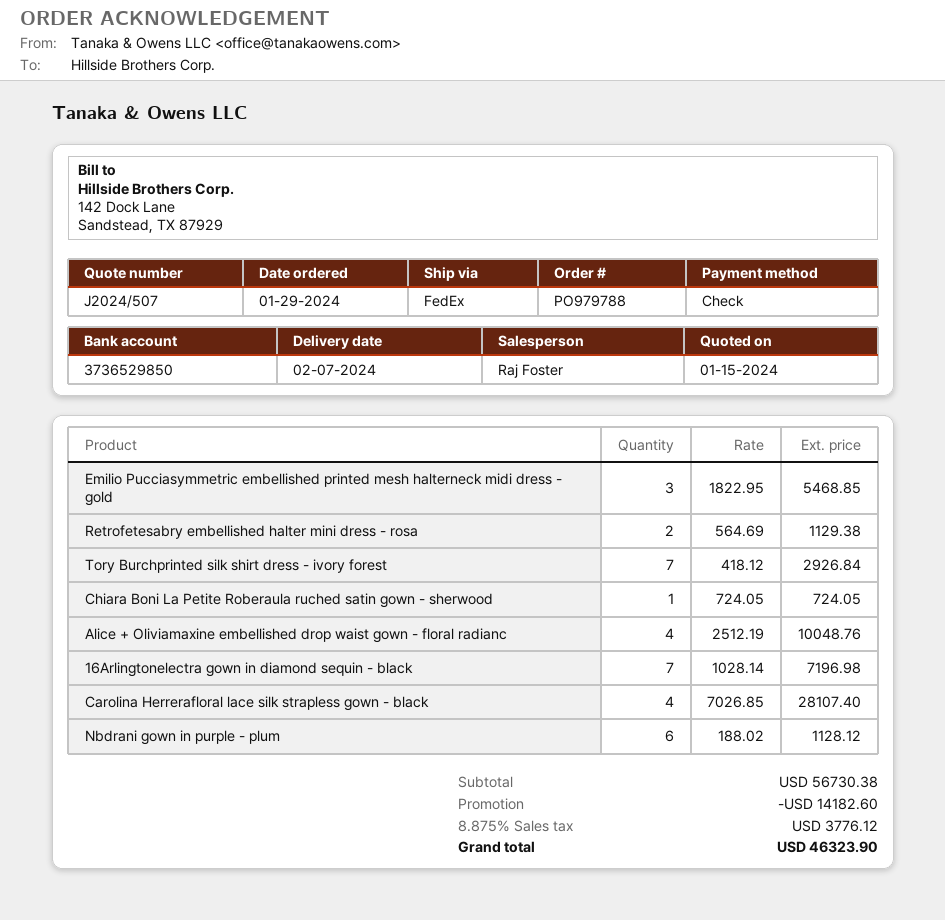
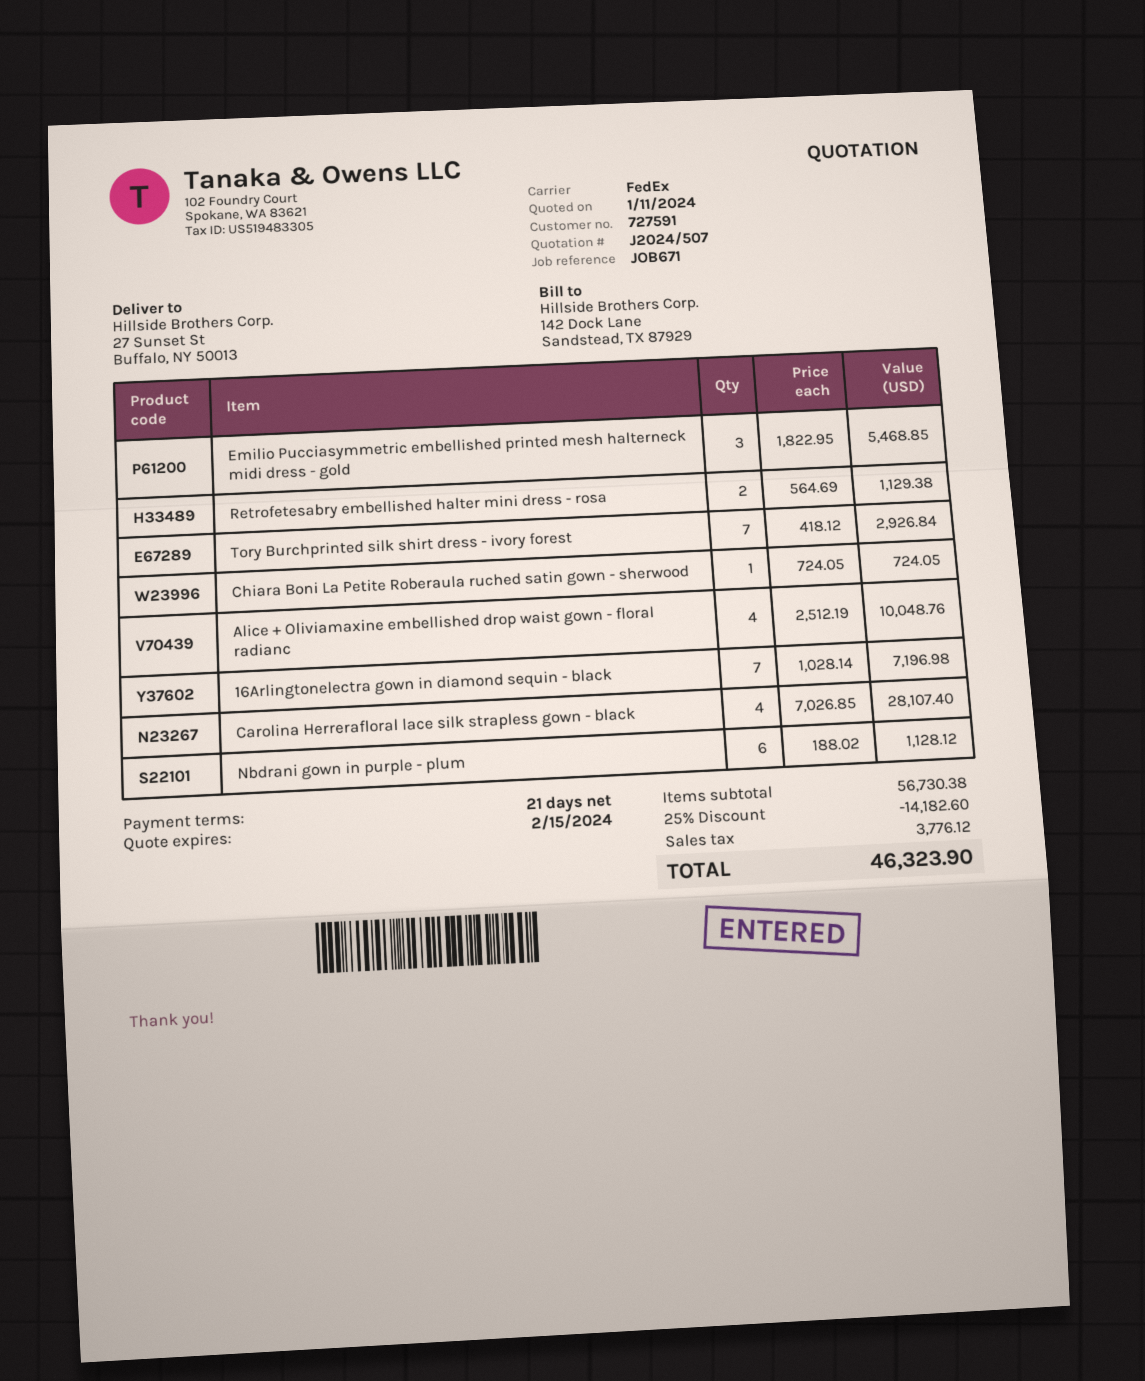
quote date: 2024-01-15 -> 2024-01-11

